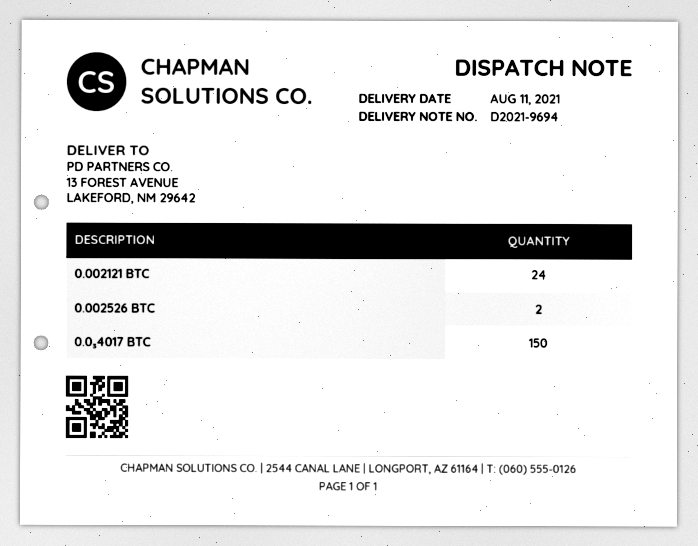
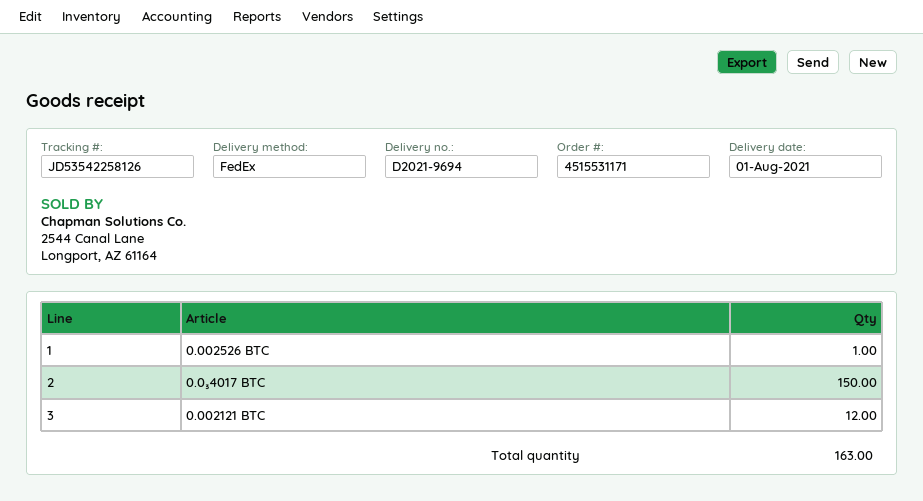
delivery date: 2021-08-11 -> 2021-08-01
0.002121 BTC: 24 -> 12
0.002526 BTC: 2 -> 1

